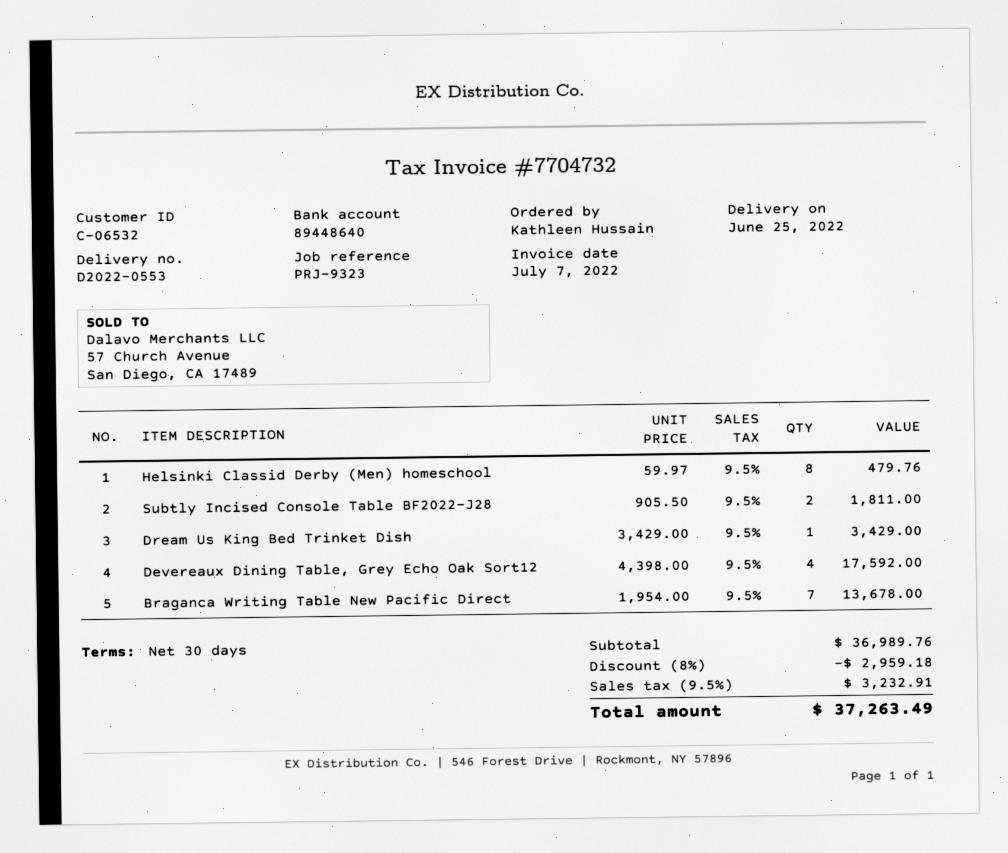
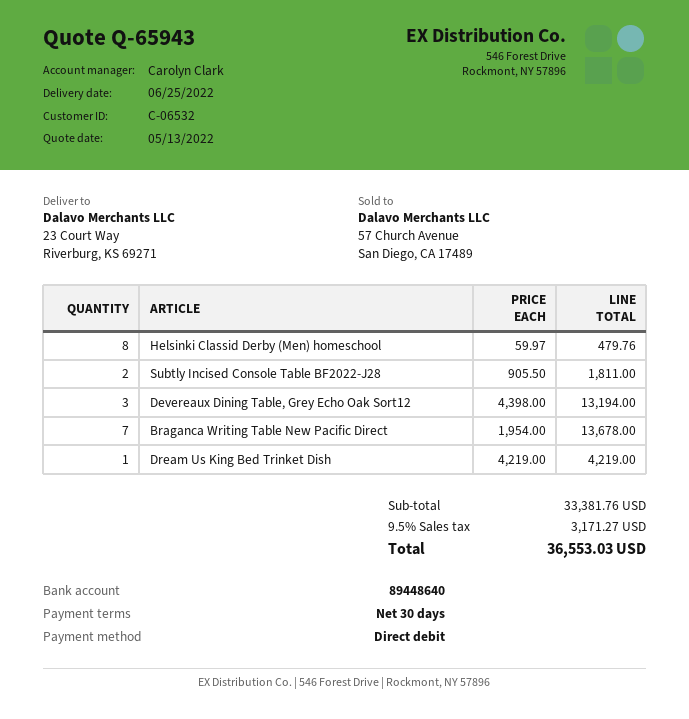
Dream Us King Bed Trinket Dish: 1 x 3429.00 = 3429.00 -> 1 x 4219.00 = 4219.00
Devereaux Dining Table, Grey Echo Oak Sort12: 4 x 4398.00 = 17592.00 -> 3 x 4398.00 = 13194.00
subtotal: 36989.76 -> 33381.76
discount: 8% = 2959.18 -> none
tax: 9.5% = 3232.91 -> 9.5% = 3171.27
total: 37263.49 -> 36553.03

